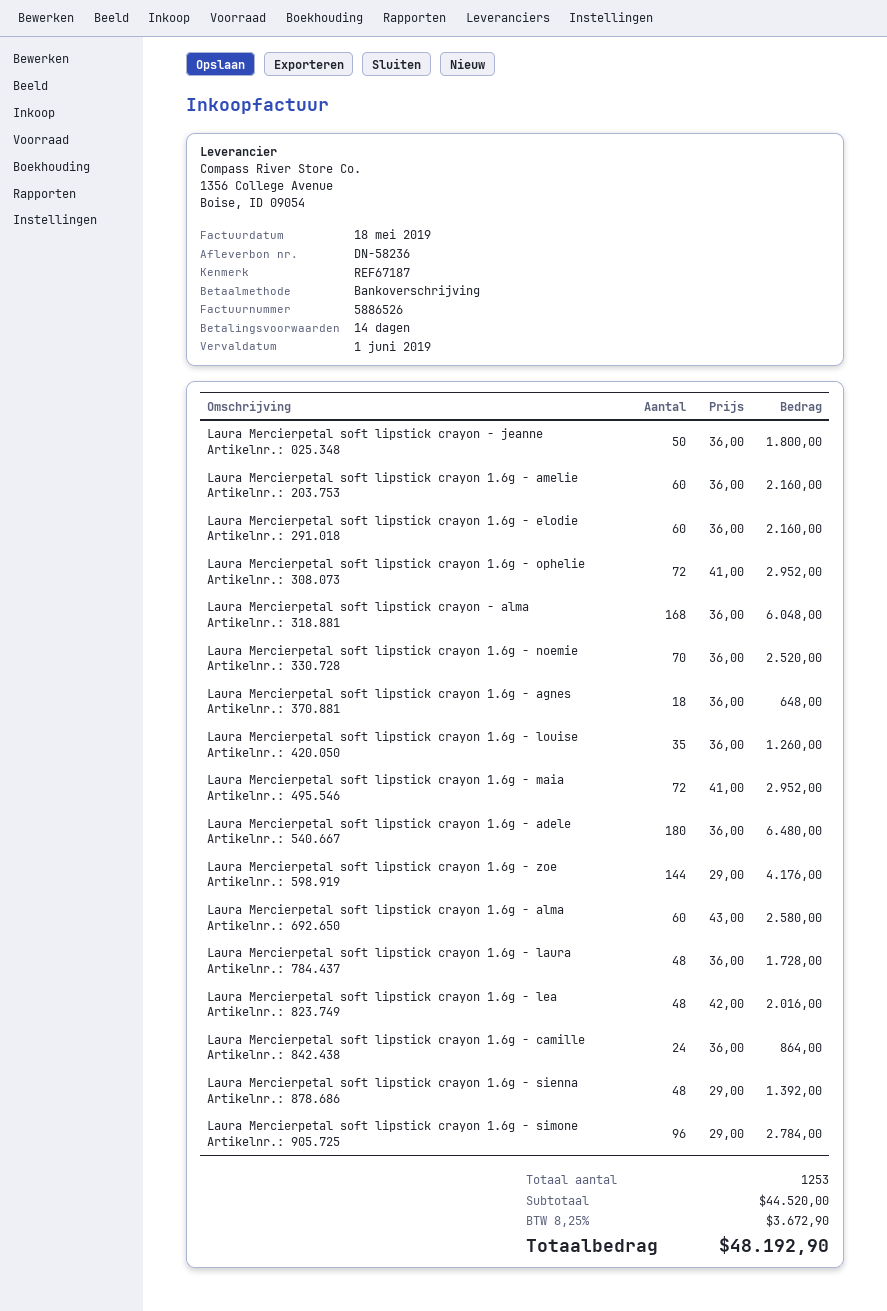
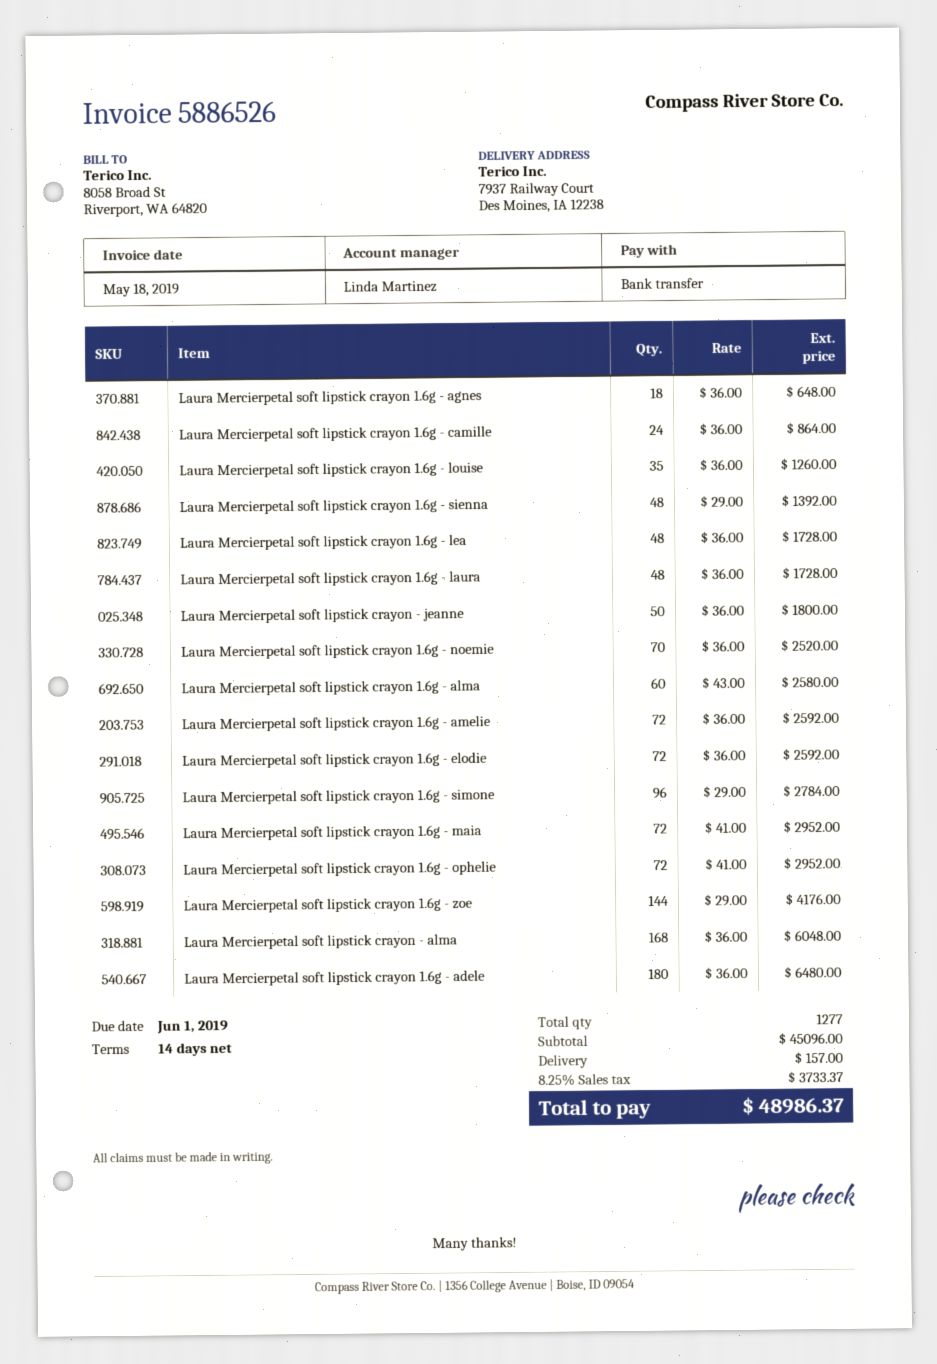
Laura Mercierpetal soft lipstick crayon 1.6g - amelie: 60 x 36.00 = 2160.00 -> 72 x 36.00 = 2592.00
Laura Mercierpetal soft lipstick crayon 1.6g - elodie: 60 x 36.00 = 2160.00 -> 72 x 36.00 = 2592.00
Laura Mercierpetal soft lipstick crayon 1.6g - lea: 48 x 42.00 = 2016.00 -> 48 x 36.00 = 1728.00
total quantity: 1253 -> 1277
subtotal: 44520.00 -> 45096.00
shipping: none -> 157.00
tax: 8.25% = 3672.90 -> 8.25% = 3733.37
total: 48192.90 -> 48986.37

